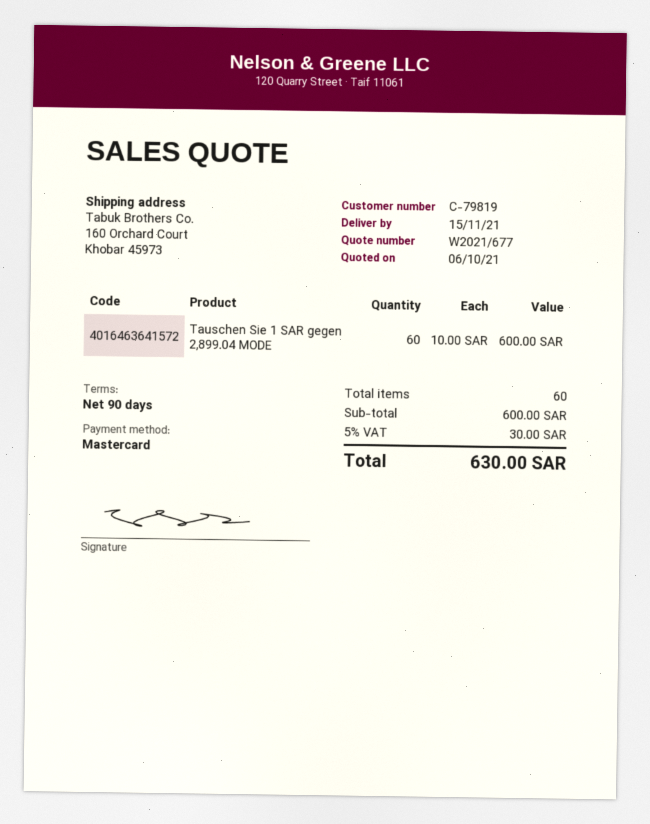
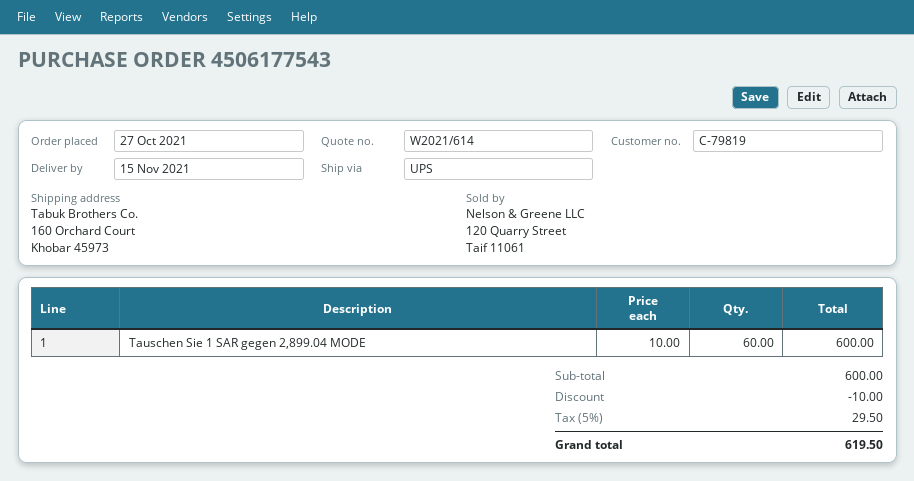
quote number: W2021/677 -> W2021/614
discount: none -> 10.00
tax: 5% = 30.00 -> 5% = 29.50
total: 630.00 -> 619.50

